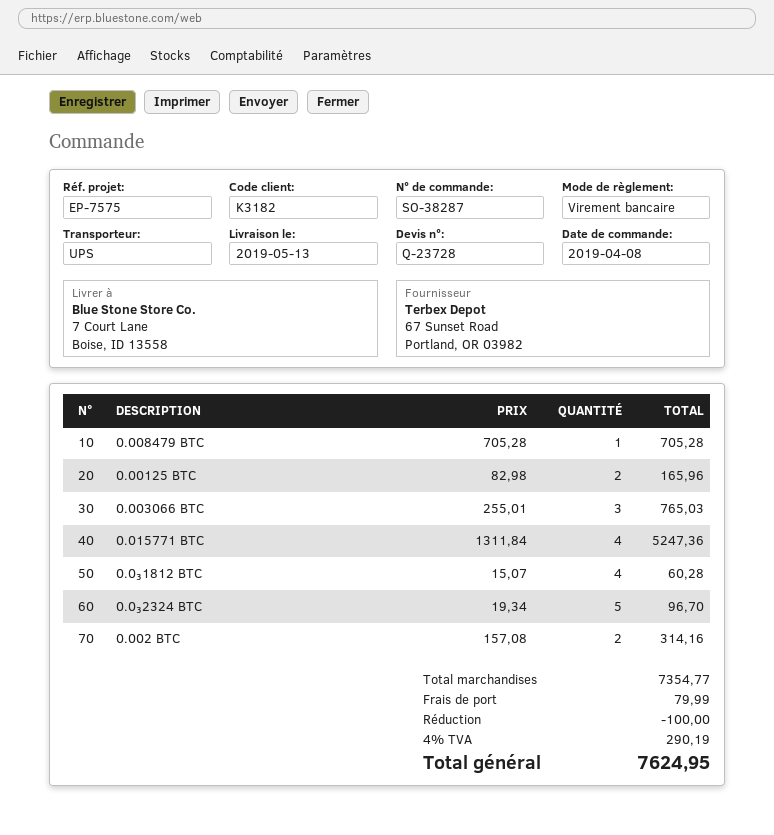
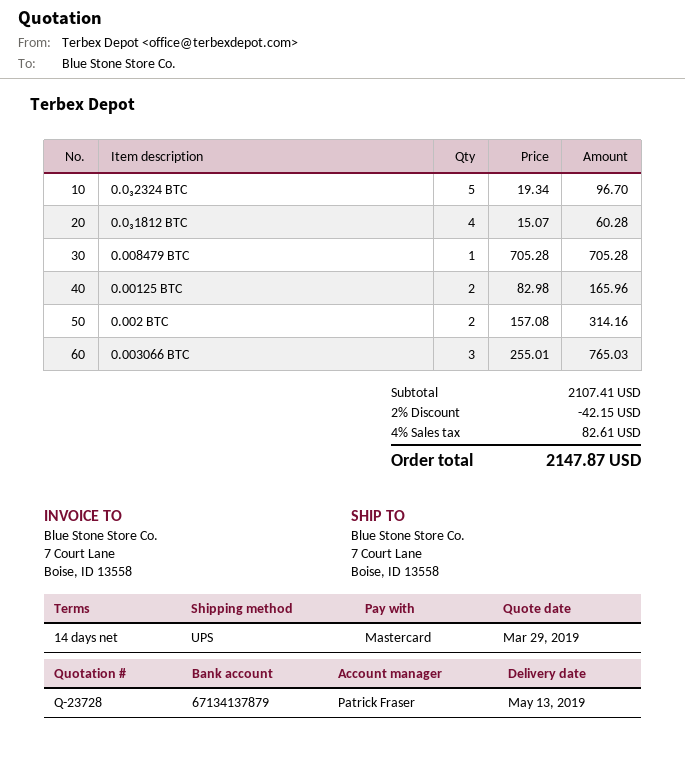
payment method: bank transfer -> Mastercard
0.015771 BTC: 4 x 1311.84 = 5247.36 -> none
subtotal: 7354.77 -> 2107.41
discount: 100.00 -> 42.15
shipping: 79.99 -> none
tax: 4% = 290.19 -> 4% = 82.61
total: 7624.95 -> 2147.87

